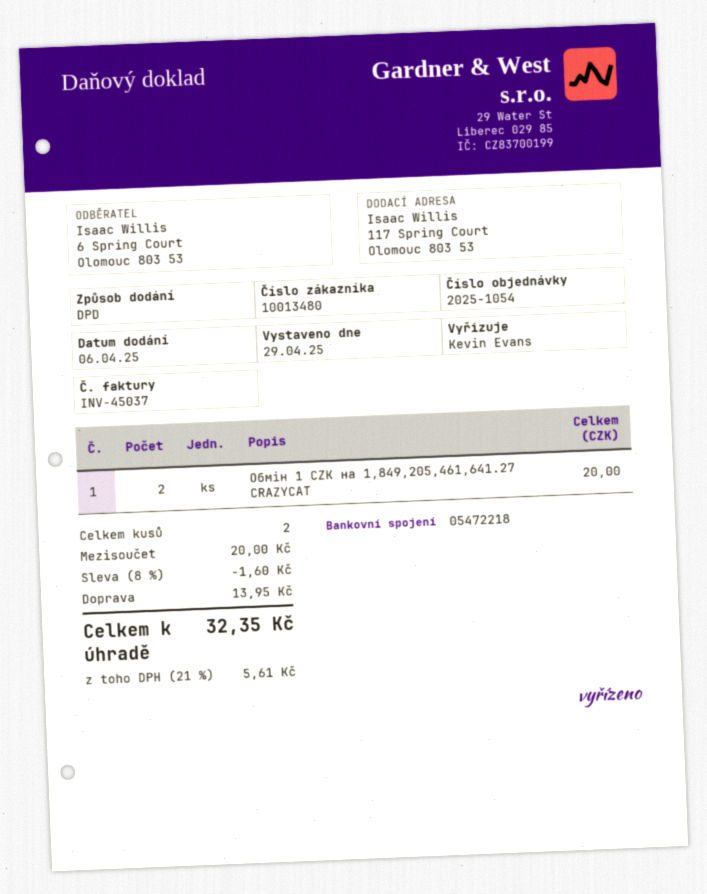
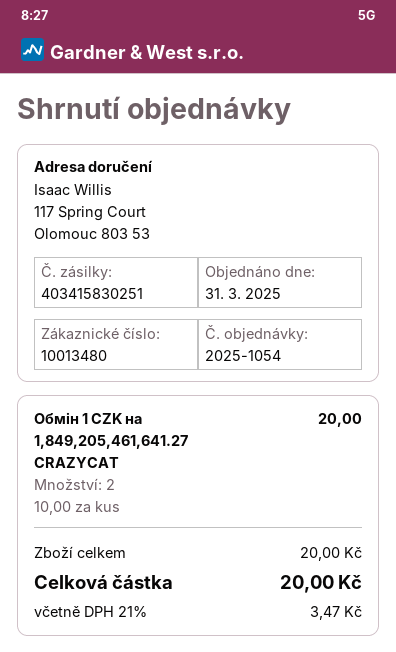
discount: 8% = 1.60 -> none
shipping: 13.95 -> none
tax: 21% = 5.61 -> 21% = 3.47
total: 32.35 -> 20.00

